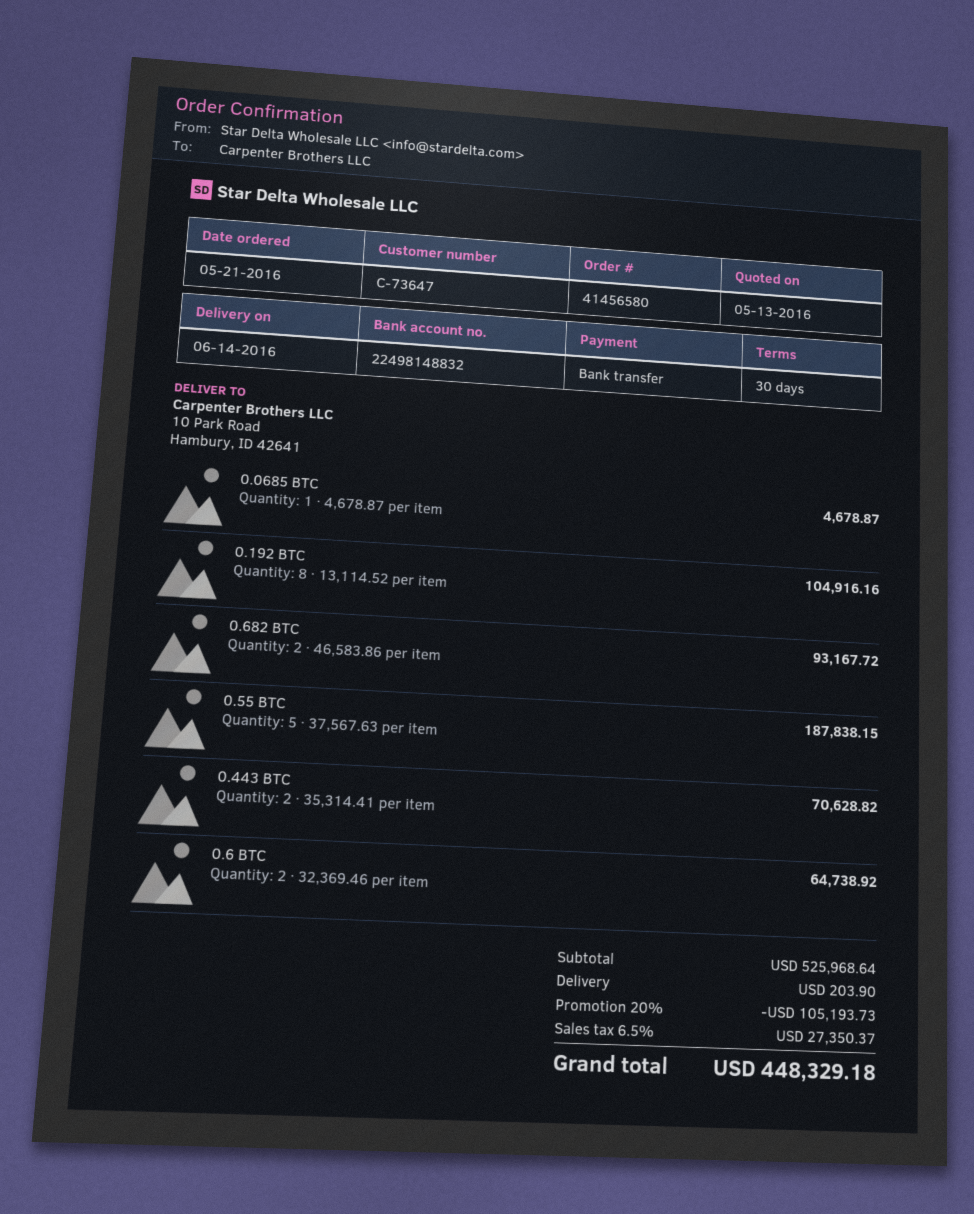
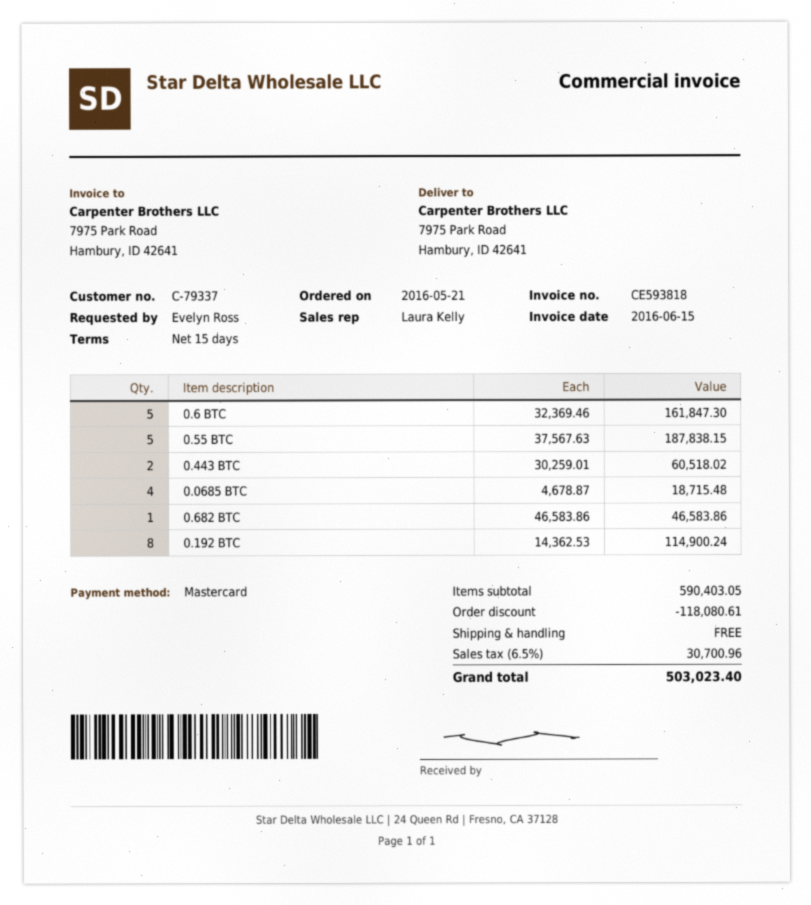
payment terms: 30 days -> 15 days
customer number: C-73647 -> C-79337
payment method: bank transfer -> Mastercard
ship to: 10 Park Road, Hambury, ID 42641 -> 7975 Park Road, Hambury, ID 42641
0.0685 BTC: 1 x 4678.87 = 4678.87 -> 4 x 4678.87 = 18715.48
0.192 BTC: 8 x 13114.52 = 104916.16 -> 8 x 14362.53 = 114900.24
0.682 BTC: 2 x 46583.86 = 93167.72 -> 1 x 46583.86 = 46583.86
0.443 BTC: 2 x 35314.41 = 70628.82 -> 2 x 30259.01 = 60518.02
0.6 BTC: 2 x 32369.46 = 64738.92 -> 5 x 32369.46 = 161847.30
subtotal: 525968.64 -> 590403.05
discount: 105193.73 -> 118080.61
shipping: 203.90 -> 0.00
tax: 6.5% = 27350.37 -> 6.5% = 30700.96
total: 448329.18 -> 503023.40

